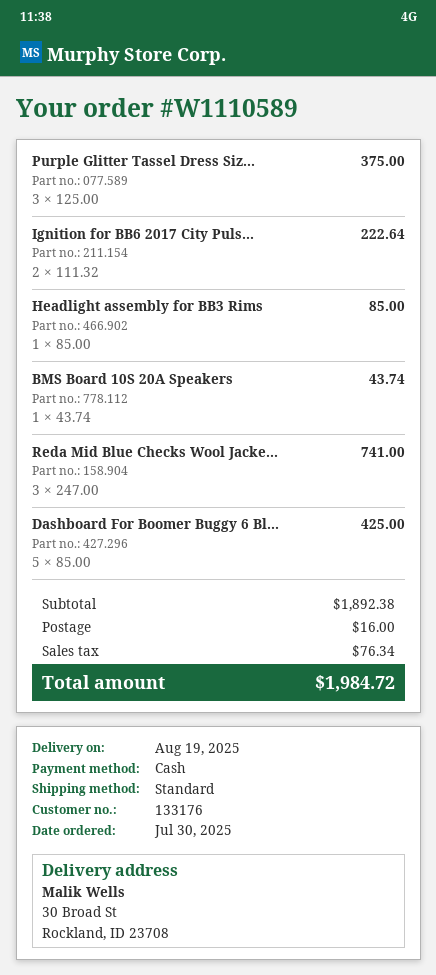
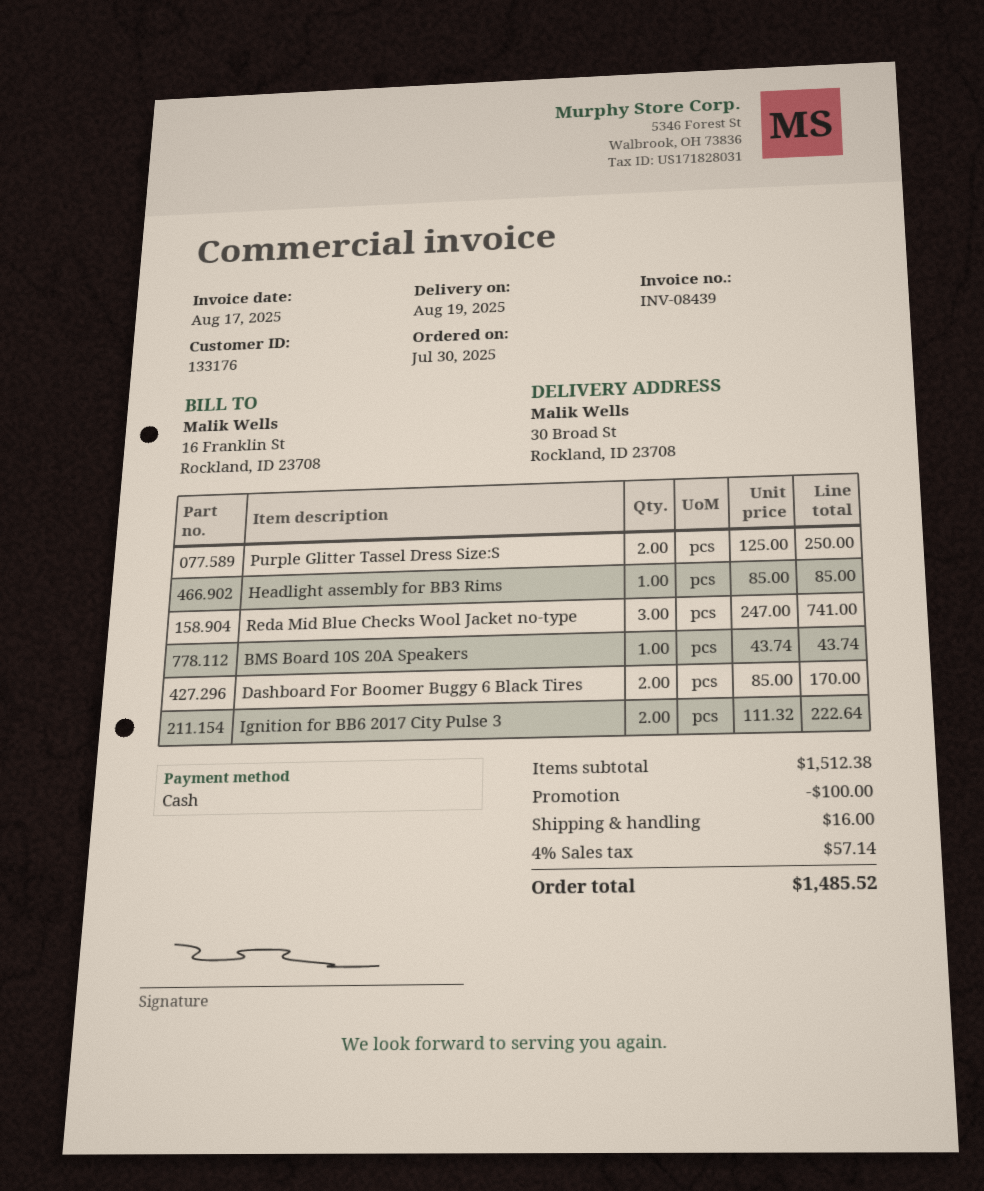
Purple Glitter Tassel Dress Siz...: 3 x 125.00 = 375.00 -> 2 x 125.00 = 250.00
Dashboard For Boomer Buggy 6 Bl...: 5 x 85.00 = 425.00 -> 2 x 85.00 = 170.00
subtotal: 1892.38 -> 1512.38
discount: none -> 100.00
tax: 76.34 -> 57.14
total: 1984.72 -> 1485.52

